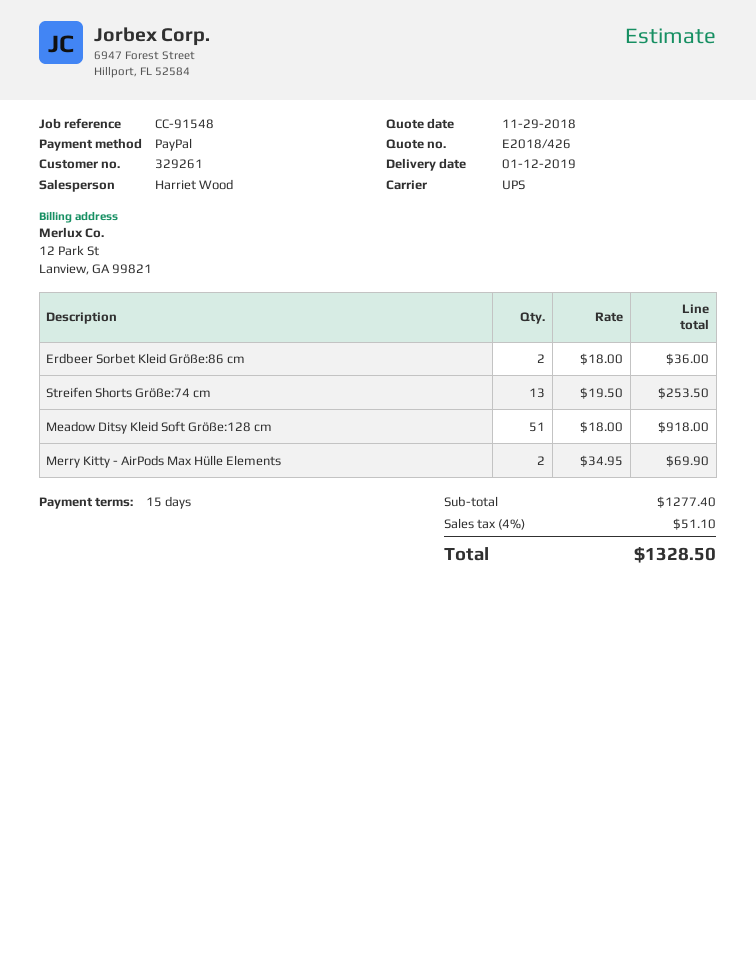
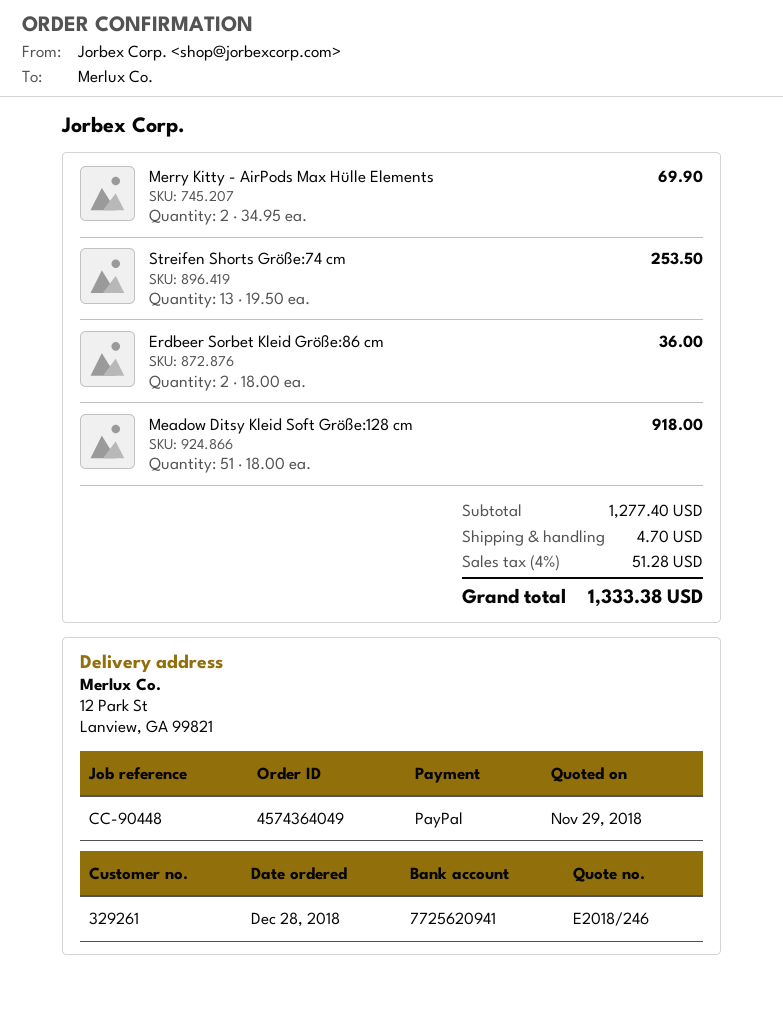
quote number: E2018/426 -> E2018/246
reference: CC-91548 -> CC-90448
shipping: none -> 4.70
tax: 4% = 51.10 -> 4% = 51.28
total: 1328.50 -> 1333.38

